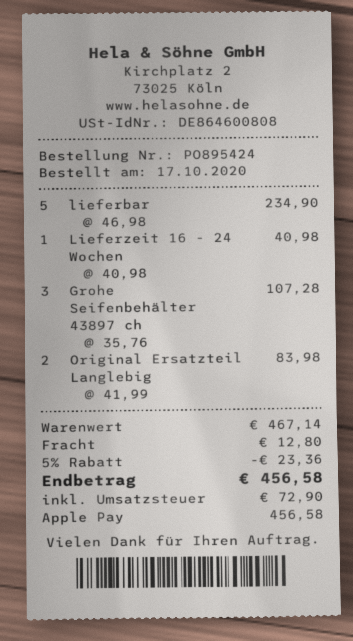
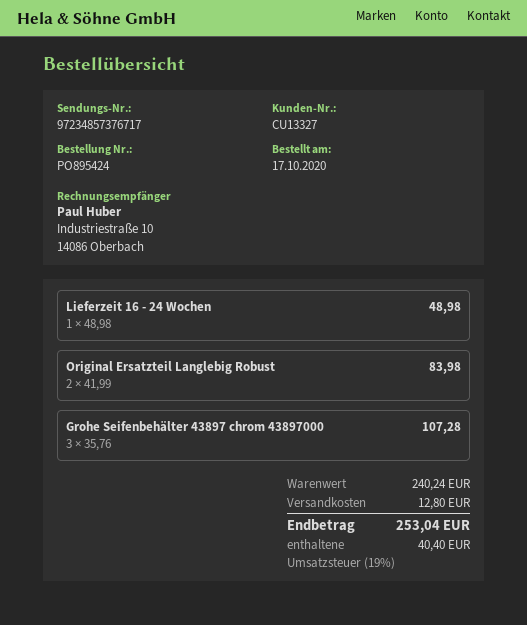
lieferbar: 5 x 46.98 = 234.90 -> none
Lieferzeit 16 - 24 Wochen: 1 x 40.98 = 40.98 -> 1 x 48.98 = 48.98
subtotal: 467.14 -> 240.24
discount: 5% = 23.36 -> none
tax: 72.90 -> 40.40
total: 456.58 -> 253.04

